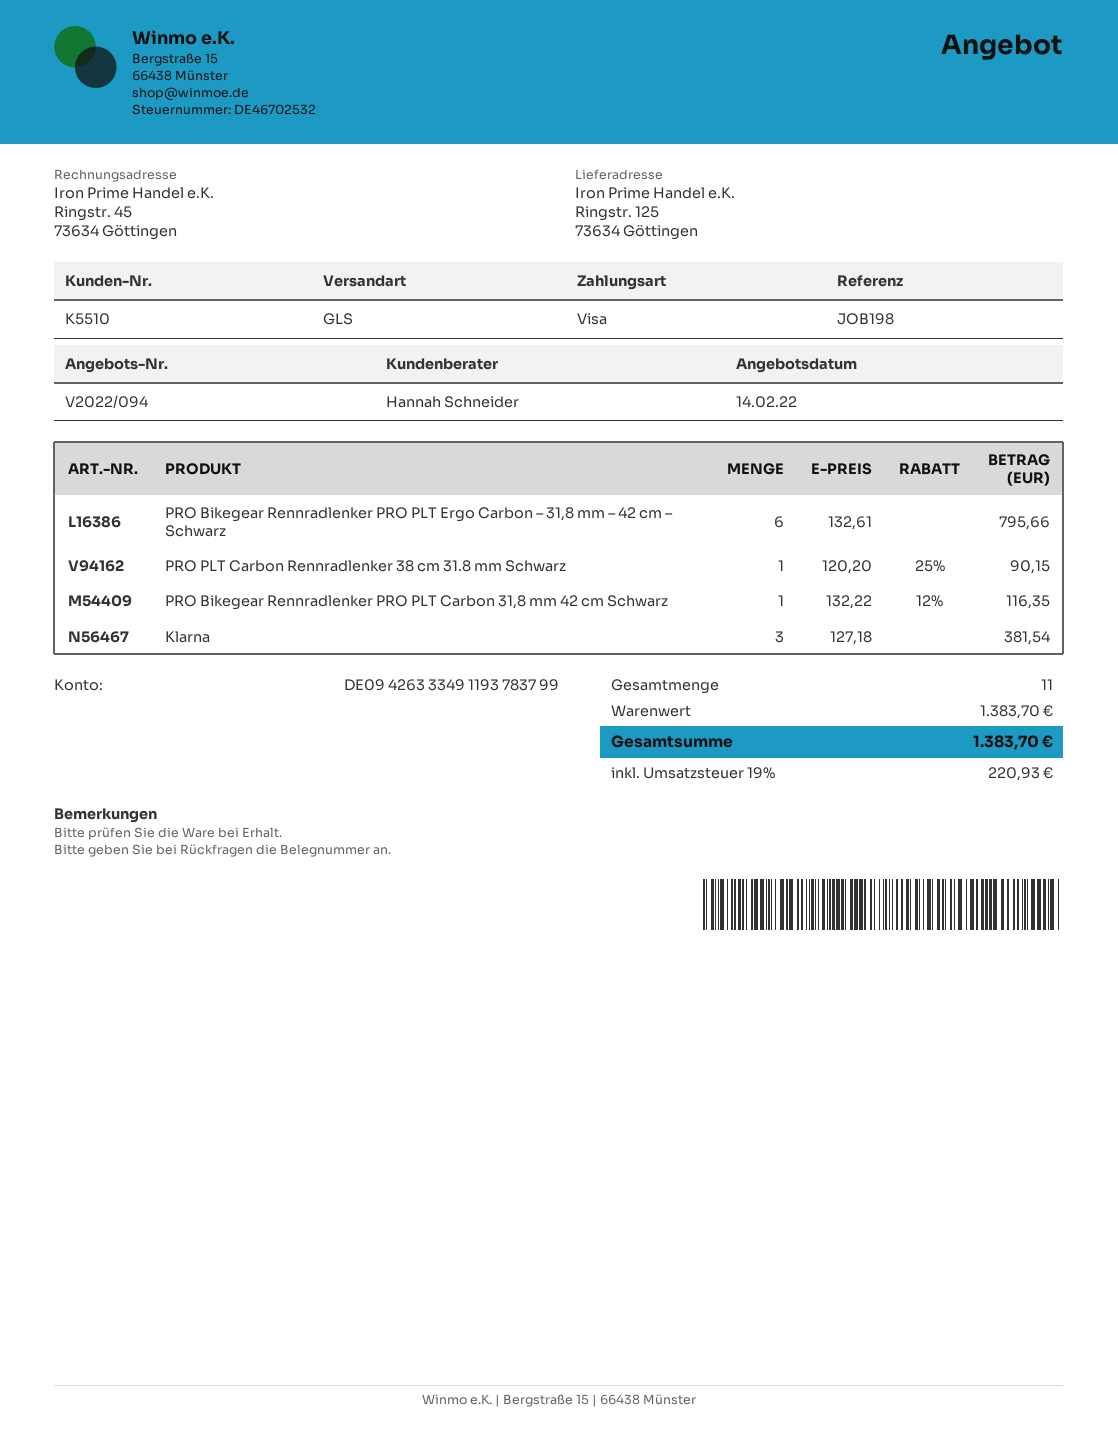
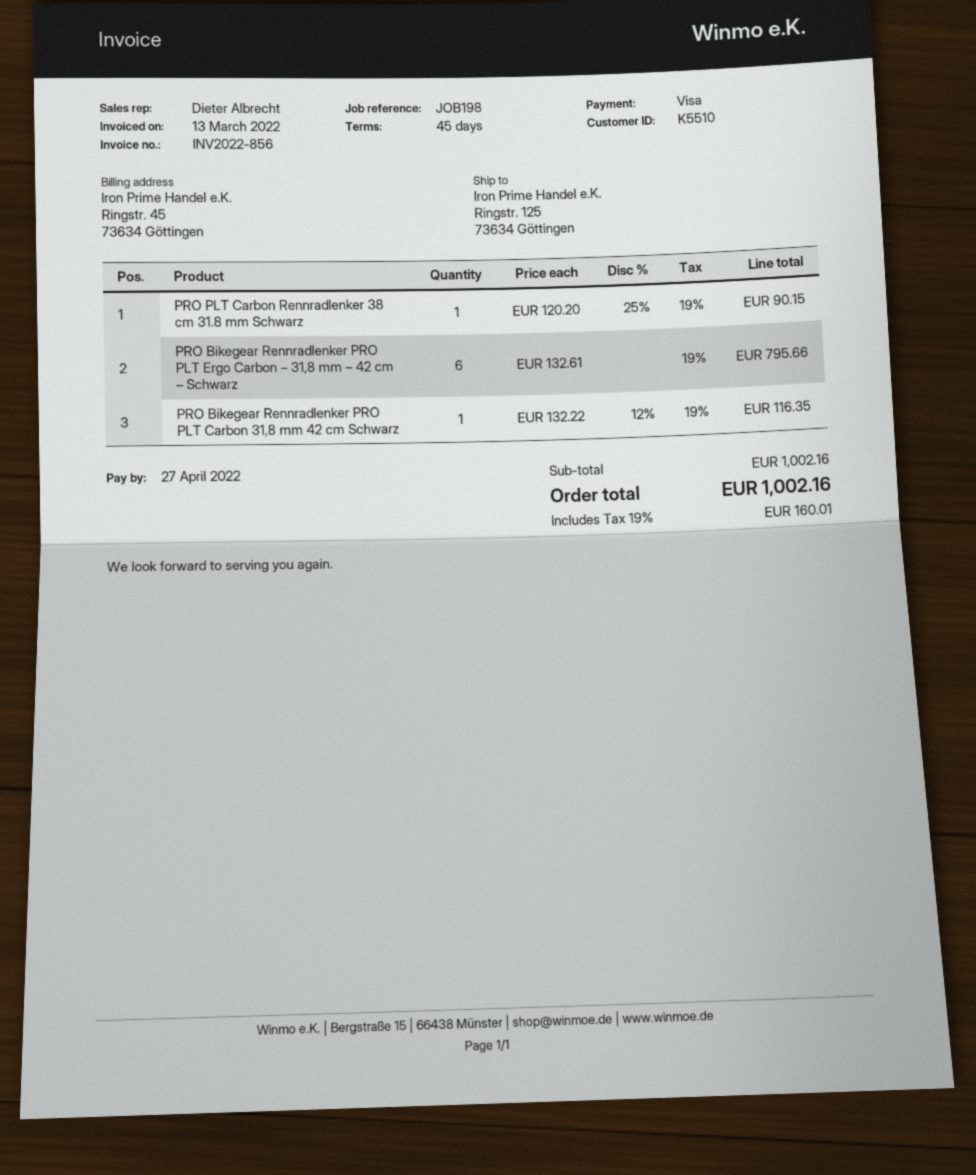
sales rep: Hannah Schneider -> Dieter Albrecht
Klarna: 3 x 127.18 = 381.54 -> none
subtotal: 1383.70 -> 1002.16
tax: 19% = 220.93 -> 19% = 160.01
total: 1383.70 -> 1002.16

